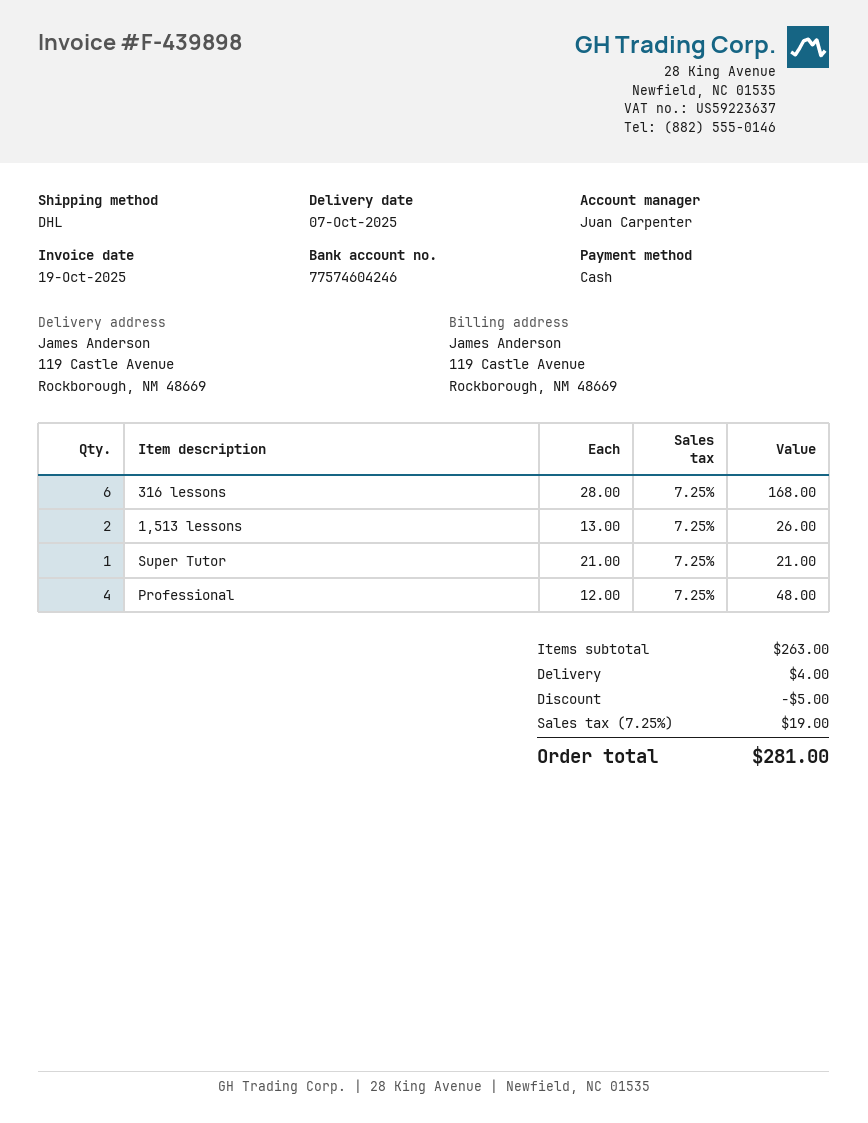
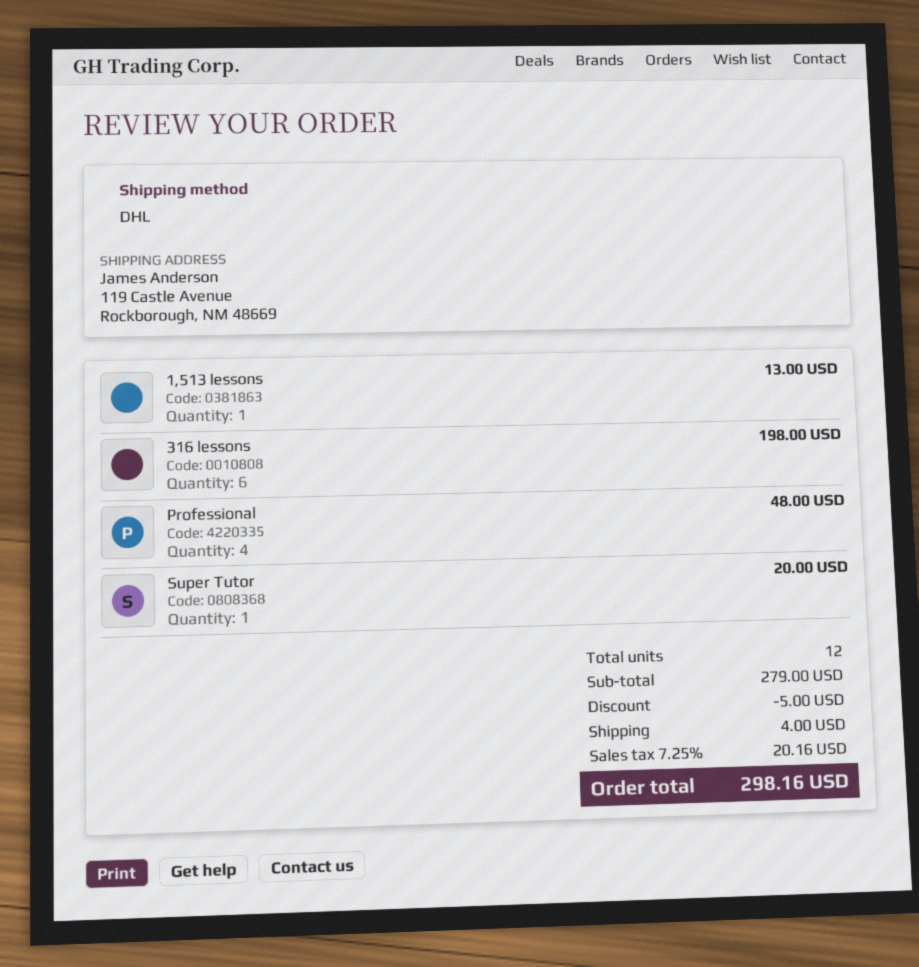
316 lessons: 6 for 168.00 -> 6 for 198.00
1,513 lessons: 2 for 26.00 -> 1 for 13.00
Super Tutor: 1 for 21.00 -> 1 for 20.00
subtotal: 263.00 -> 279.00
tax: 7.25% = 19.00 -> 7.25% = 20.16
total: 281.00 -> 298.16

